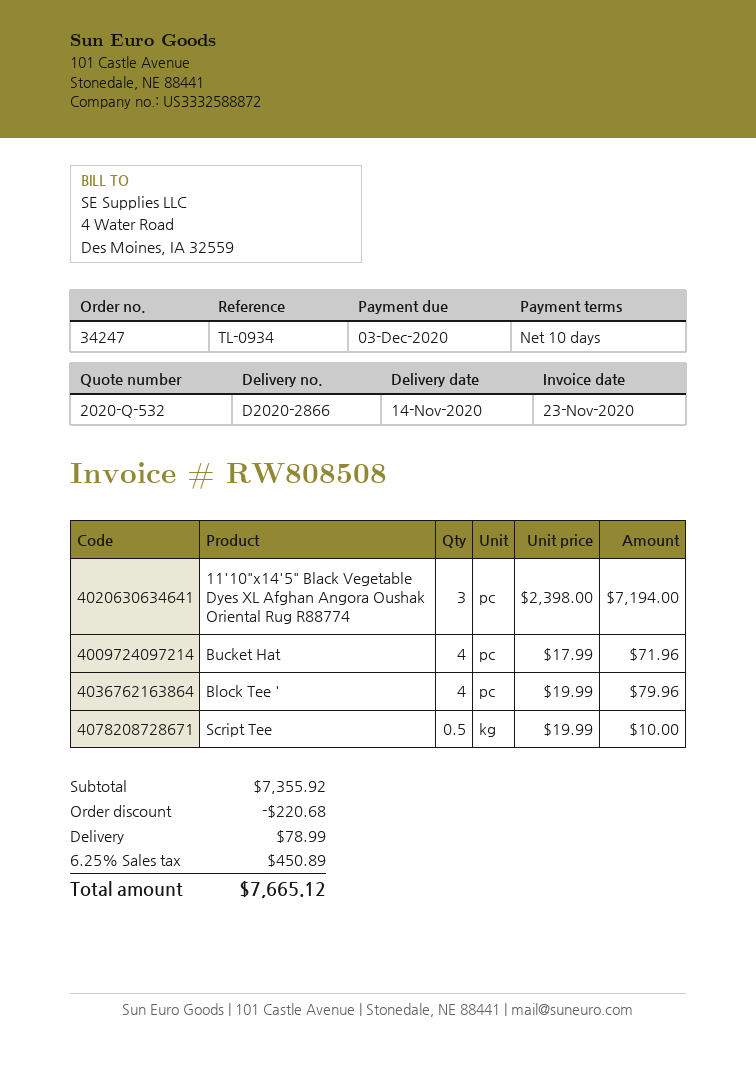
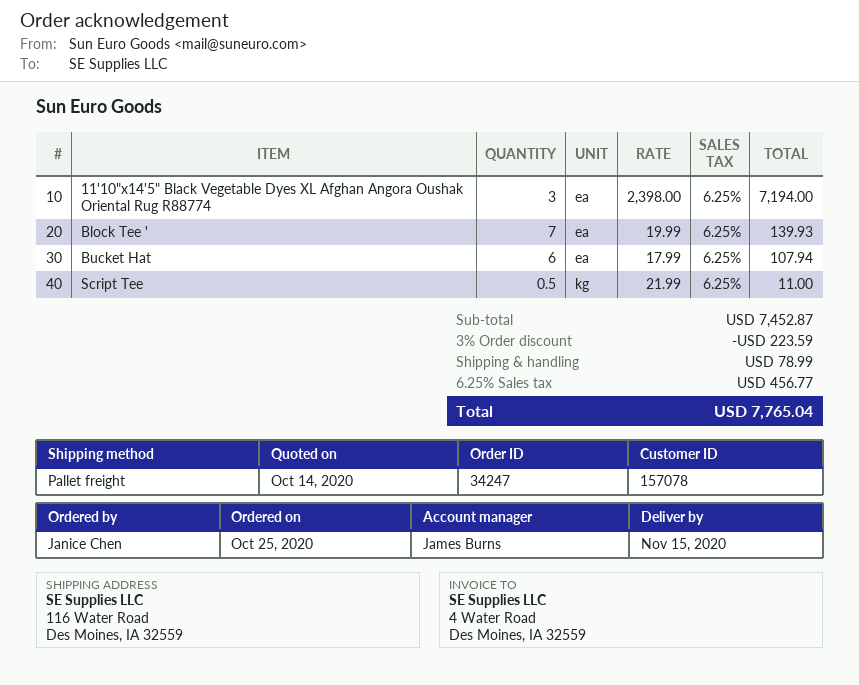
delivery date: 2020-11-14 -> 2020-11-15
Bucket Hat: 4 x 17.99 = 71.96 -> 6 x 17.99 = 107.94
Block Tee ': 4 x 19.99 = 79.96 -> 7 x 19.99 = 139.93
Script Tee: 0.5 x 19.99 = 10.00 -> 0.5 x 21.99 = 11.00
subtotal: 7355.92 -> 7452.87
discount: 220.68 -> 223.59
tax: 6.25% = 450.89 -> 6.25% = 456.77
total: 7665.12 -> 7765.04

